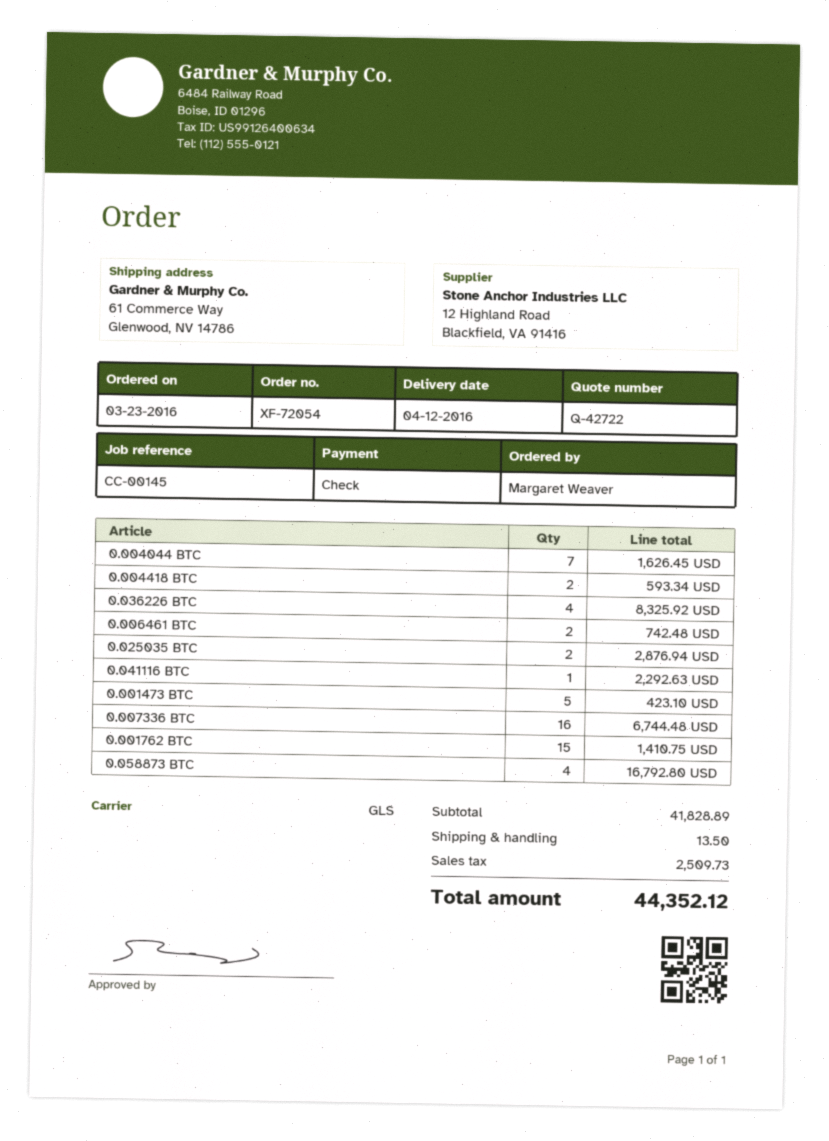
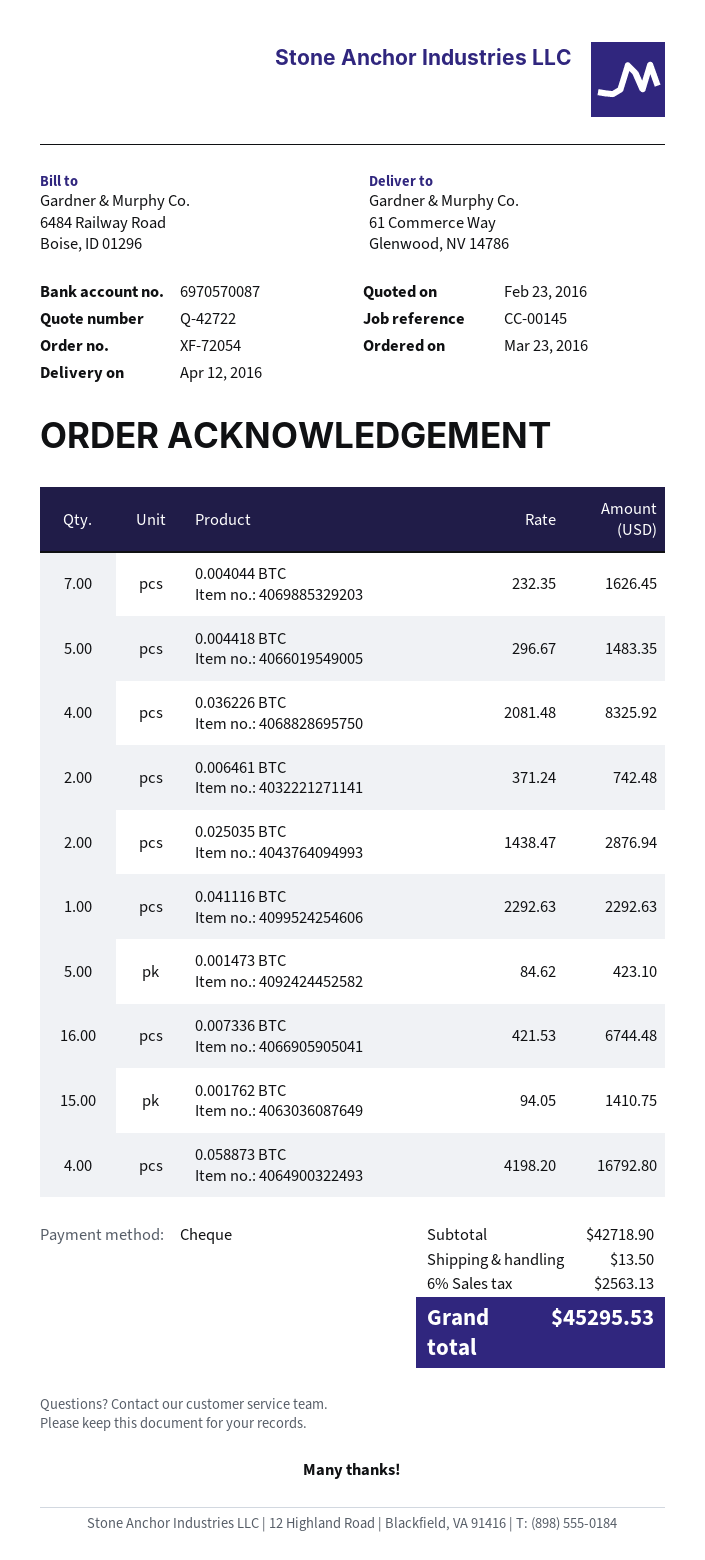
0.004418 BTC: 2 for 593.34 -> 5 for 1483.35
subtotal: 41828.89 -> 42718.90
tax: 2509.73 -> 2563.13
total: 44352.12 -> 45295.53

